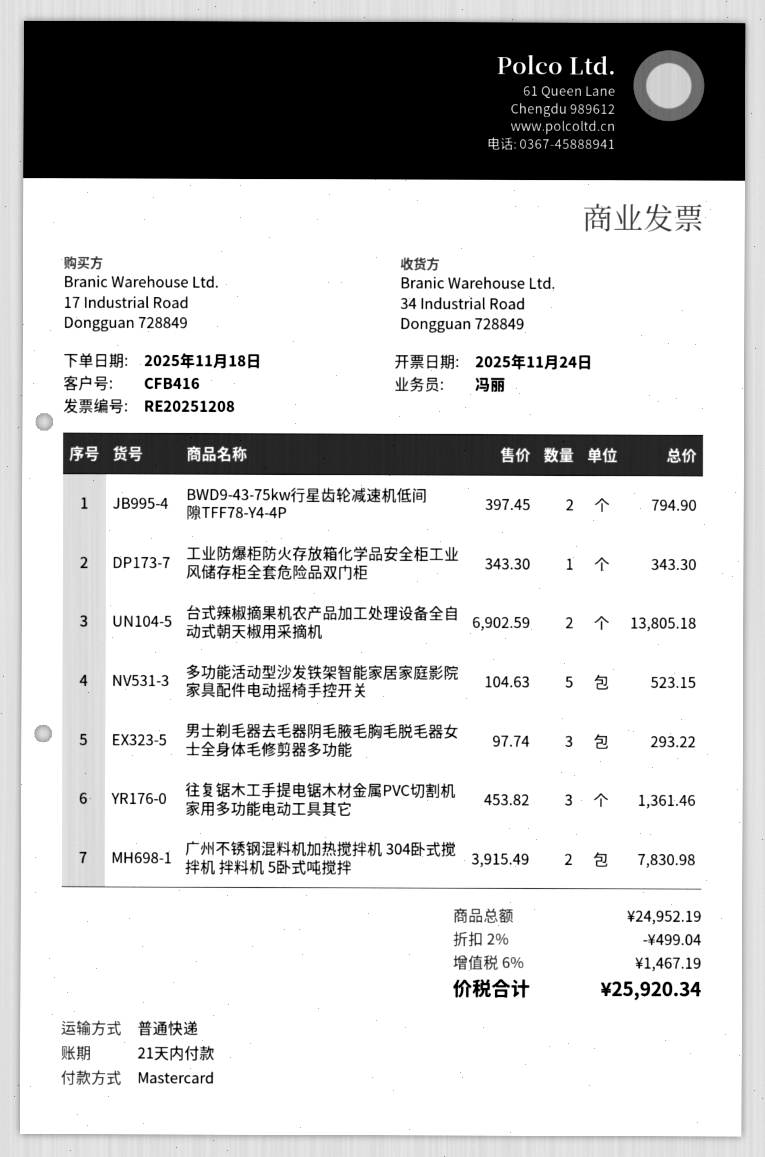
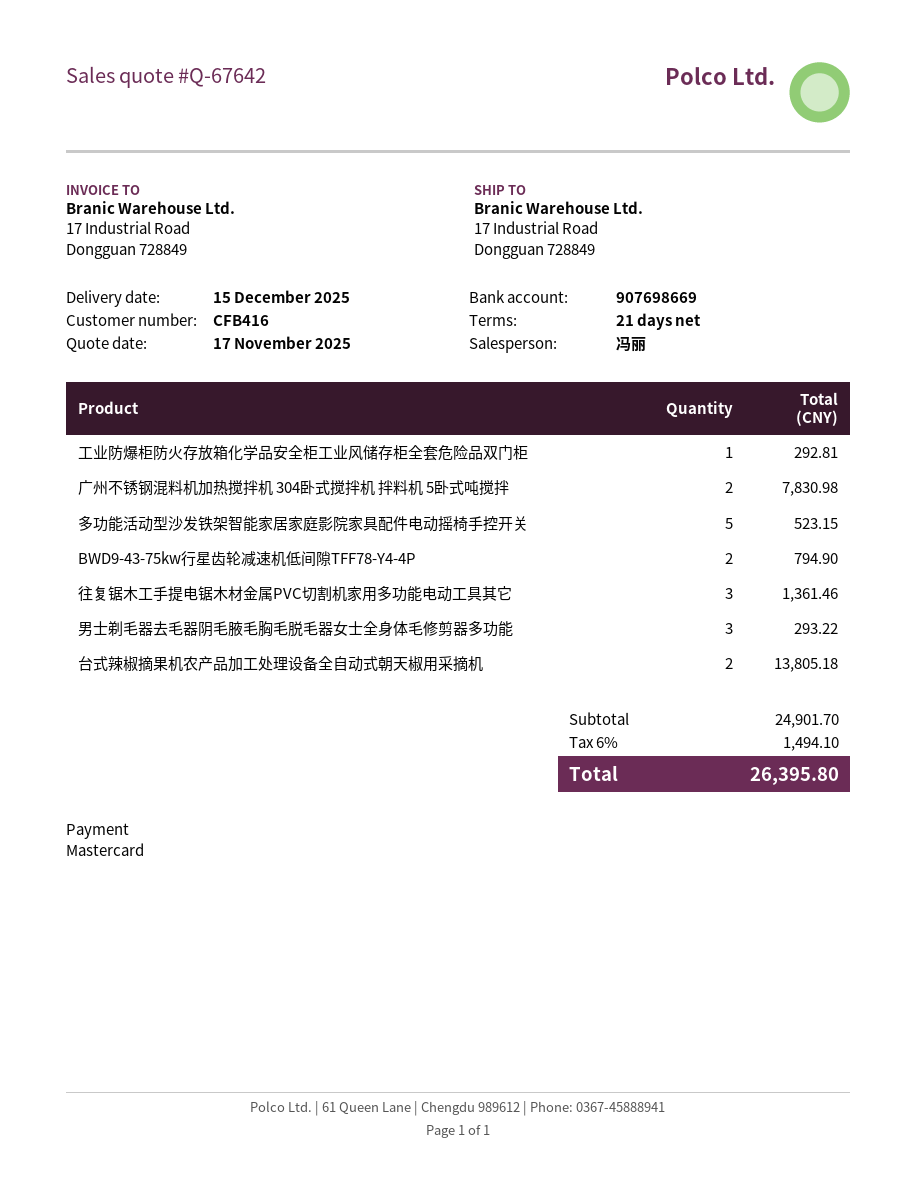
ship to: 34 Industrial Road, Dongguan 728849 -> 17 Industrial Road, Dongguan 728849
工业防爆柜防火存放箱化学品安全柜工业风储存柜全套危险品双门柜: 1 for 343.30 -> 1 for 292.81
subtotal: 24952.19 -> 24901.70
discount: 2% = 499.04 -> none
tax: 6% = 1467.19 -> 6% = 1494.10
total: 25920.34 -> 26395.80

